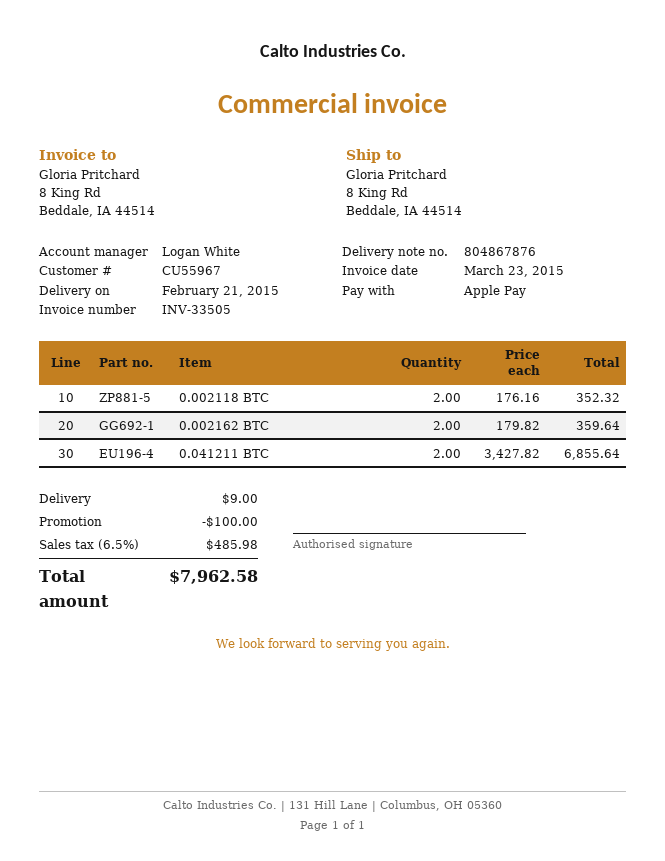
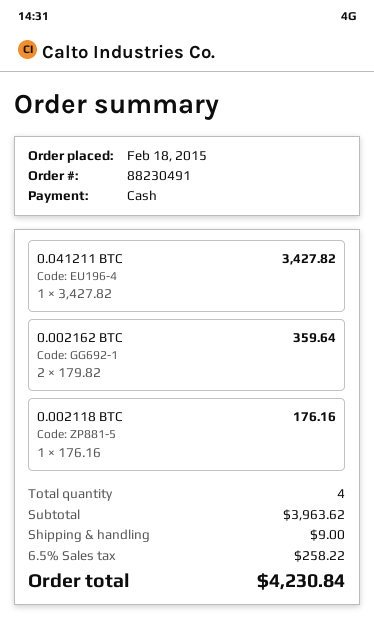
payment method: Apple Pay -> cash
0.002118 BTC: 2 x 176.16 = 352.32 -> 1 x 176.16 = 176.16
0.041211 BTC: 2 x 3427.82 = 6855.64 -> 1 x 3427.82 = 3427.82
discount: 100.00 -> none
tax: 6.5% = 485.98 -> 6.5% = 258.22
total: 7962.58 -> 4230.84

